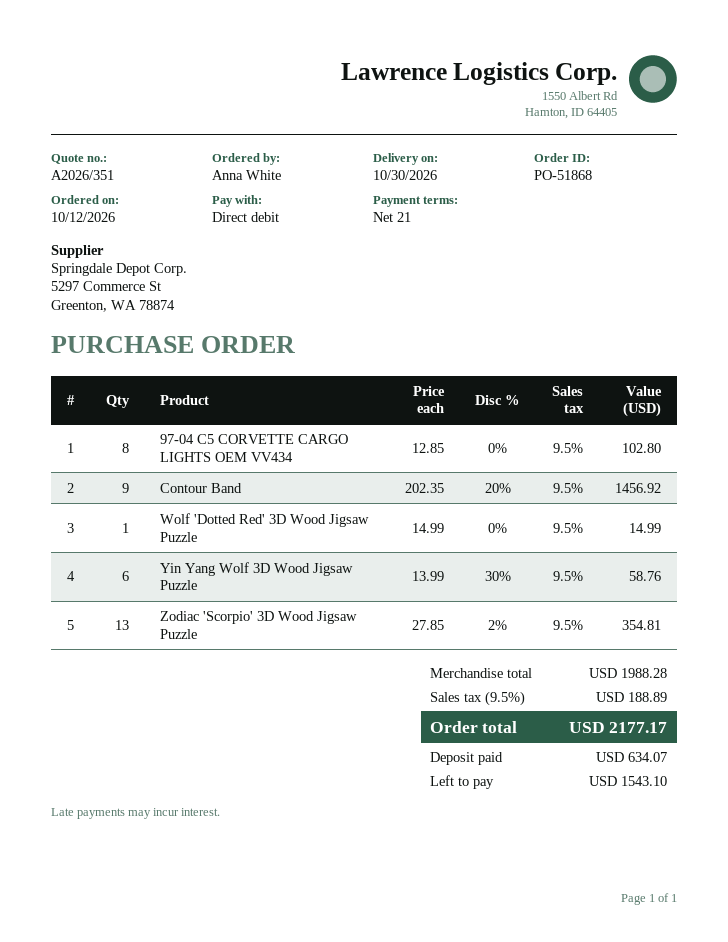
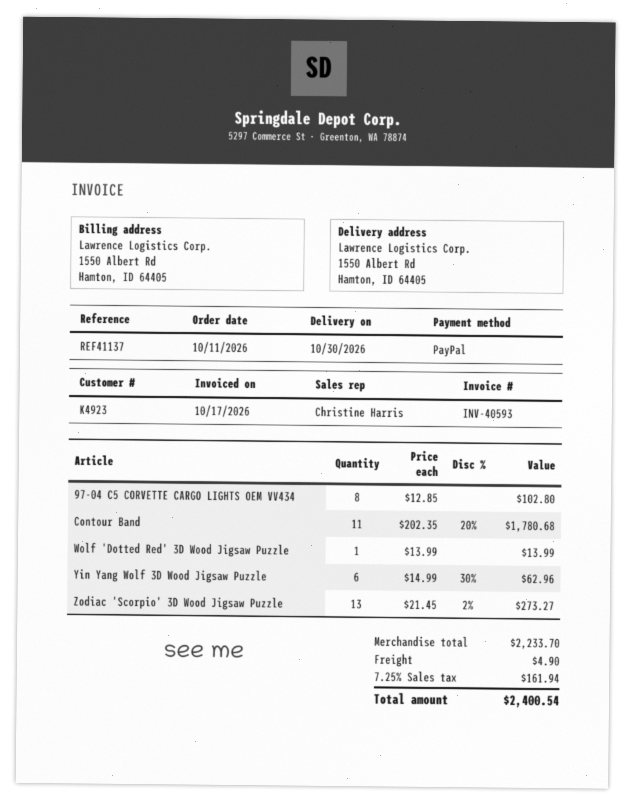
order date: 2026-10-12 -> 2026-10-11
payment method: direct debit -> PayPal
Contour Band: 9 x 202.35 - 20% = 1456.92 -> 11 x 202.35 - 20% = 1780.68
Wolf 'Dotted Red' 3D Wood Jigsaw Puzzle: 1 x 14.99 = 14.99 -> 1 x 13.99 = 13.99
Yin Yang Wolf 3D Wood Jigsaw Puzzle: 6 x 13.99 - 30% = 58.76 -> 6 x 14.99 - 30% = 62.96
Zodiac 'Scorpio' 3D Wood Jigsaw Puzzle: 13 x 27.85 - 2% = 354.81 -> 13 x 21.45 - 2% = 273.27
subtotal: 1988.28 -> 2233.70
shipping: none -> 4.90
tax: 9.5% = 188.89 -> 7.25% = 161.94
total: 2177.17 -> 2400.54

